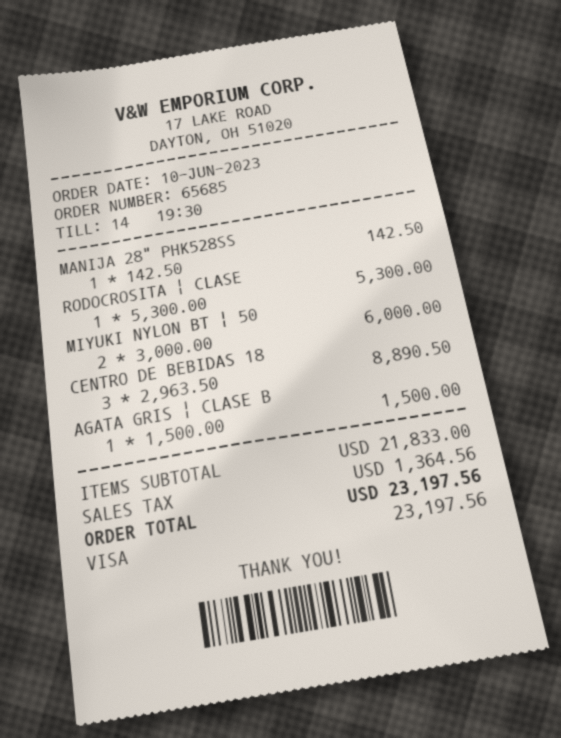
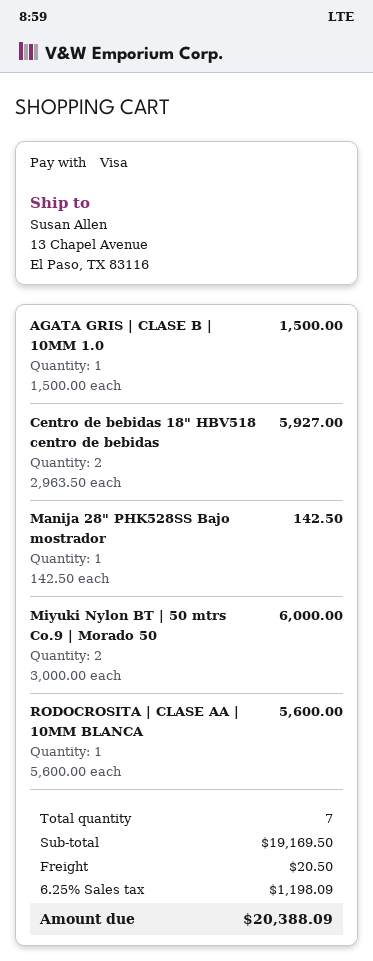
RODOCROSITA | CLASE: 1 x 5300.00 = 5300.00 -> 1 x 5600.00 = 5600.00
CENTRO DE BEBIDAS 18: 3 x 2963.50 = 8890.50 -> 2 x 2963.50 = 5927.00
subtotal: 21833.00 -> 19169.50
shipping: none -> 20.50
tax: 1364.56 -> 1198.09
total: 23197.56 -> 20388.09

